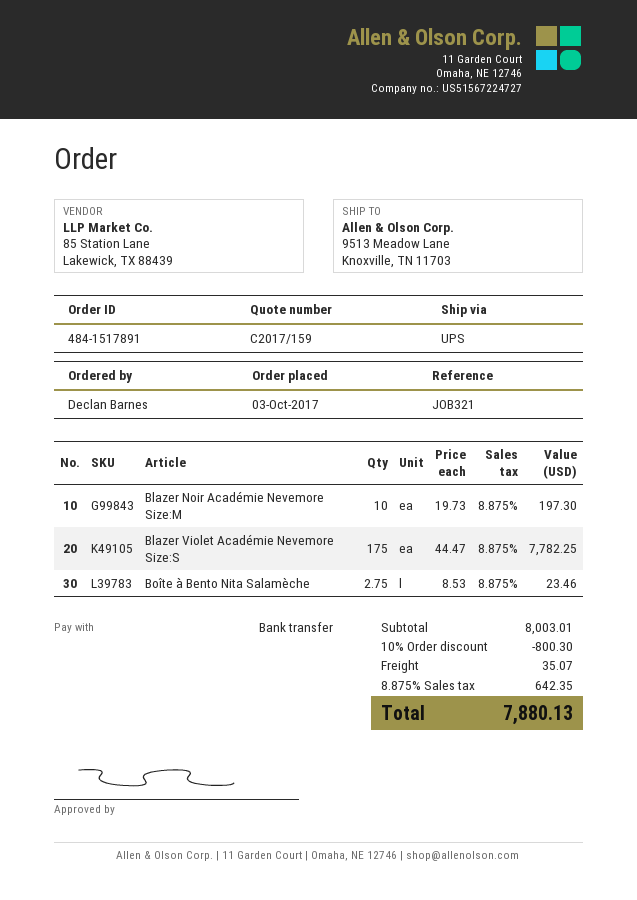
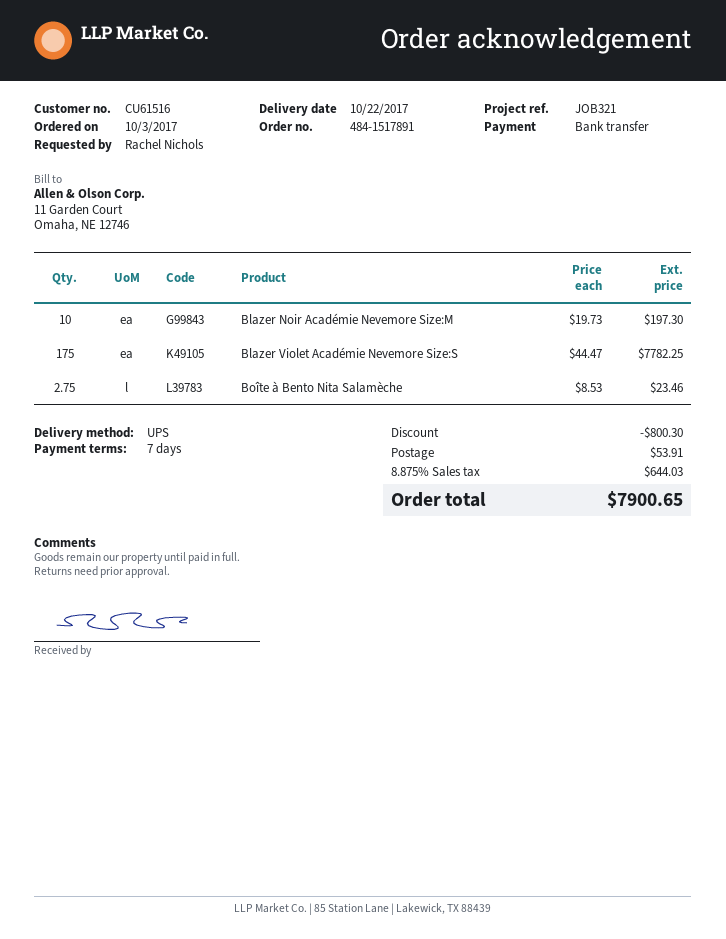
ordered by: Declan Barnes -> Rachel Nichols
shipping: 35.07 -> 53.91
tax: 8.875% = 642.35 -> 8.875% = 644.03
total: 7880.13 -> 7900.65

